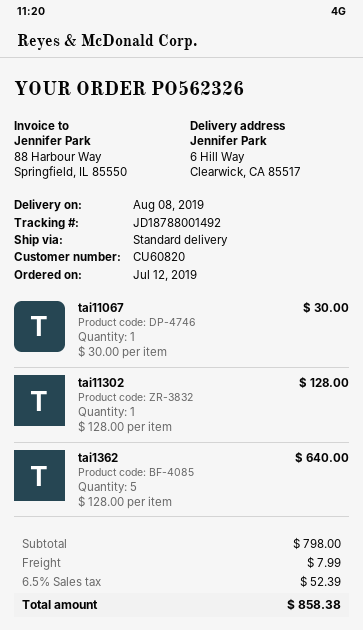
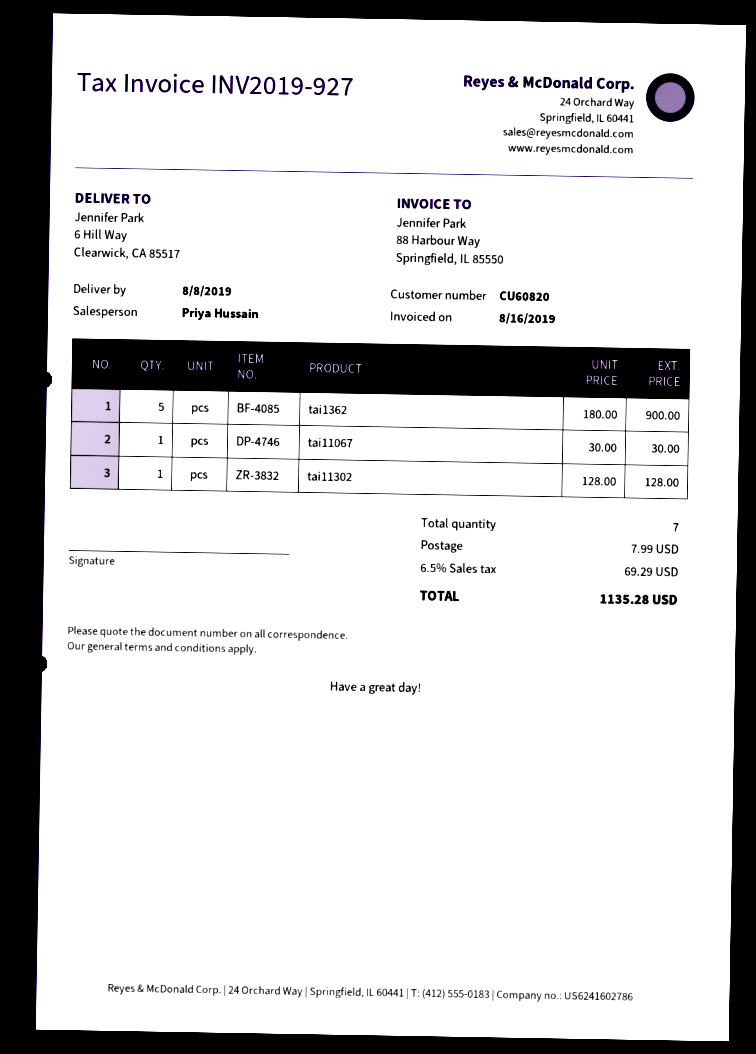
tai1362: 5 x 128.00 = 640.00 -> 5 x 180.00 = 900.00
tax: 6.5% = 52.39 -> 6.5% = 69.29
total: 858.38 -> 1135.28

